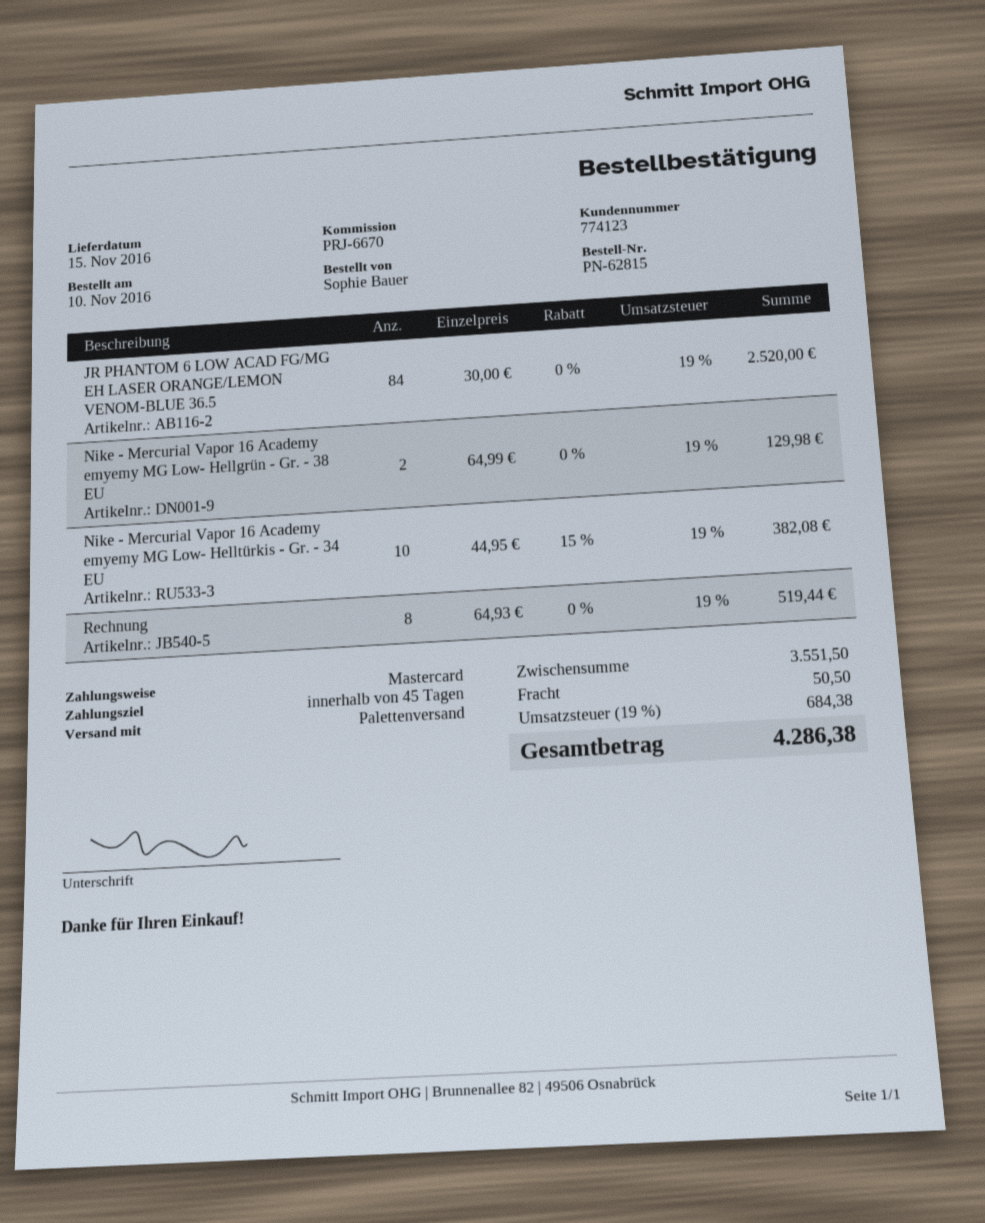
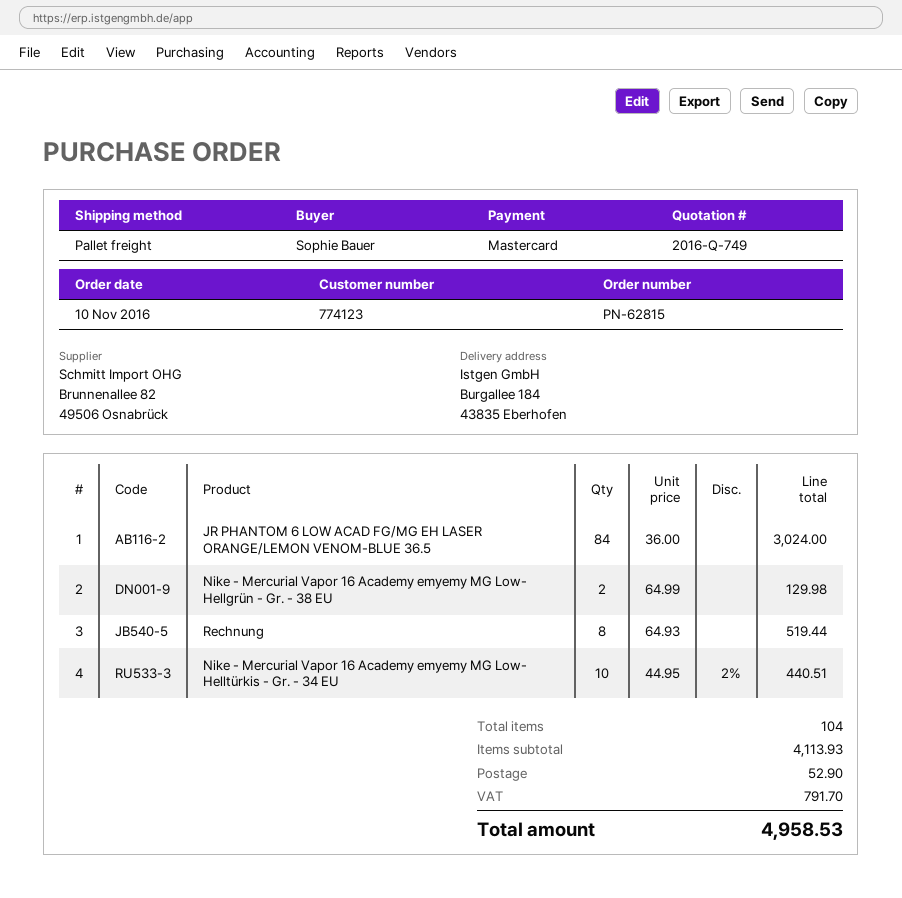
JR PHANTOM 6 LOW ACAD FG/MG EH LASER ORANGE/LEMON VENOM-BLUE 36.5: 84 x 30.00 = 2520.00 -> 84 x 36.00 = 3024.00
Nike - Mercurial Vapor 16 Academy emyemy MG Low- Helltürkis - Gr. - 34 EU: 10 x 44.95 - 15% = 382.08 -> 10 x 44.95 - 2% = 440.51
subtotal: 3551.50 -> 4113.93
shipping: 50.50 -> 52.90
tax: 684.38 -> 791.70
total: 4286.38 -> 4958.53

